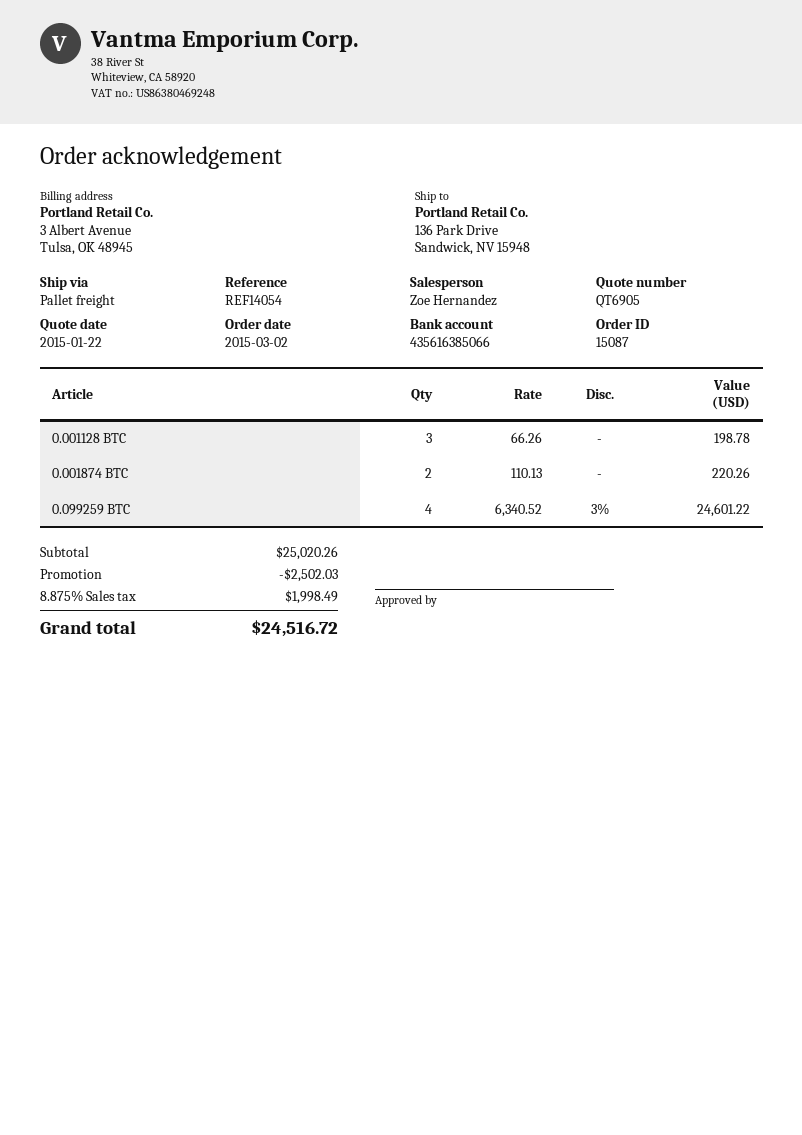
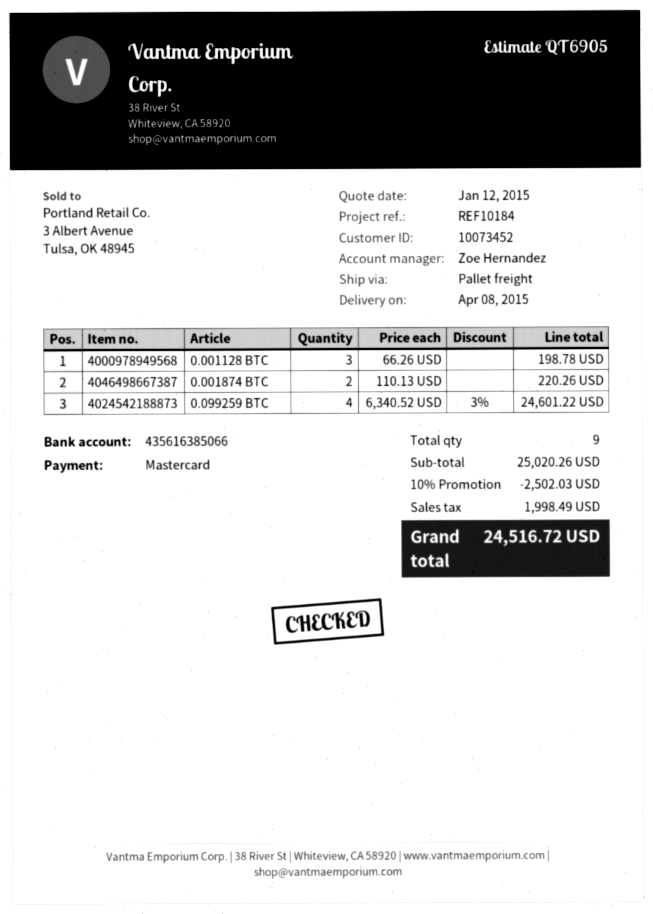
quote date: 2015-01-22 -> 2015-01-12
reference: REF14054 -> REF10184

